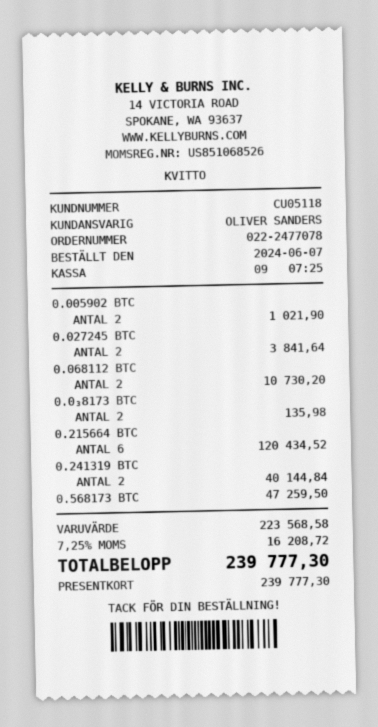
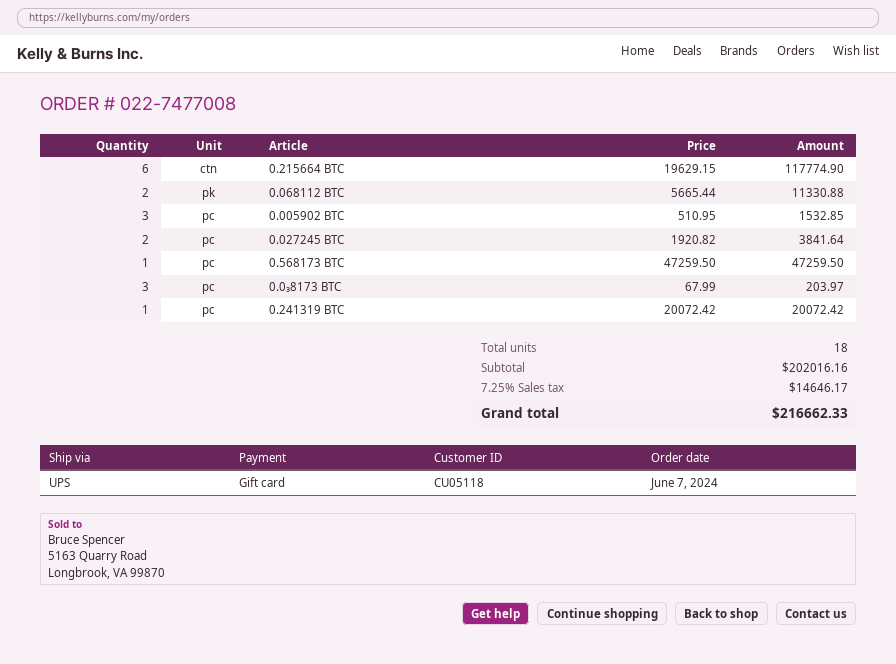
order number: 022-2477078 -> 022-7477008
0.005902 BTC: 2 for 1021.90 -> 3 for 1532.85
0.068112 BTC: 2 for 10730.20 -> 2 for 11330.88
0.0₃8173 BTC: 2 for 135.98 -> 3 for 203.97
0.215664 BTC: 6 for 120434.52 -> 6 for 117774.90
0.241319 BTC: 2 for 40144.84 -> 1 for 20072.42
subtotal: 223568.58 -> 202016.16
tax: 7.25% = 16208.72 -> 7.25% = 14646.17
total: 239777.30 -> 216662.33

